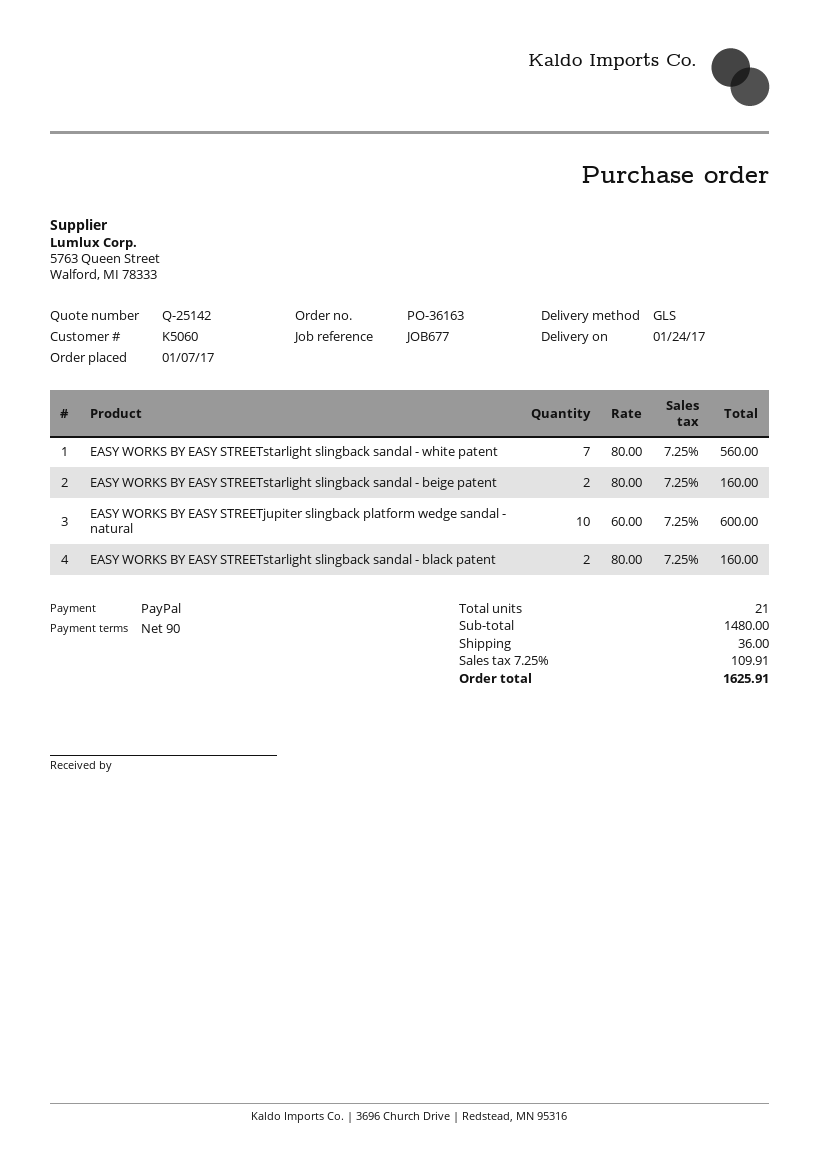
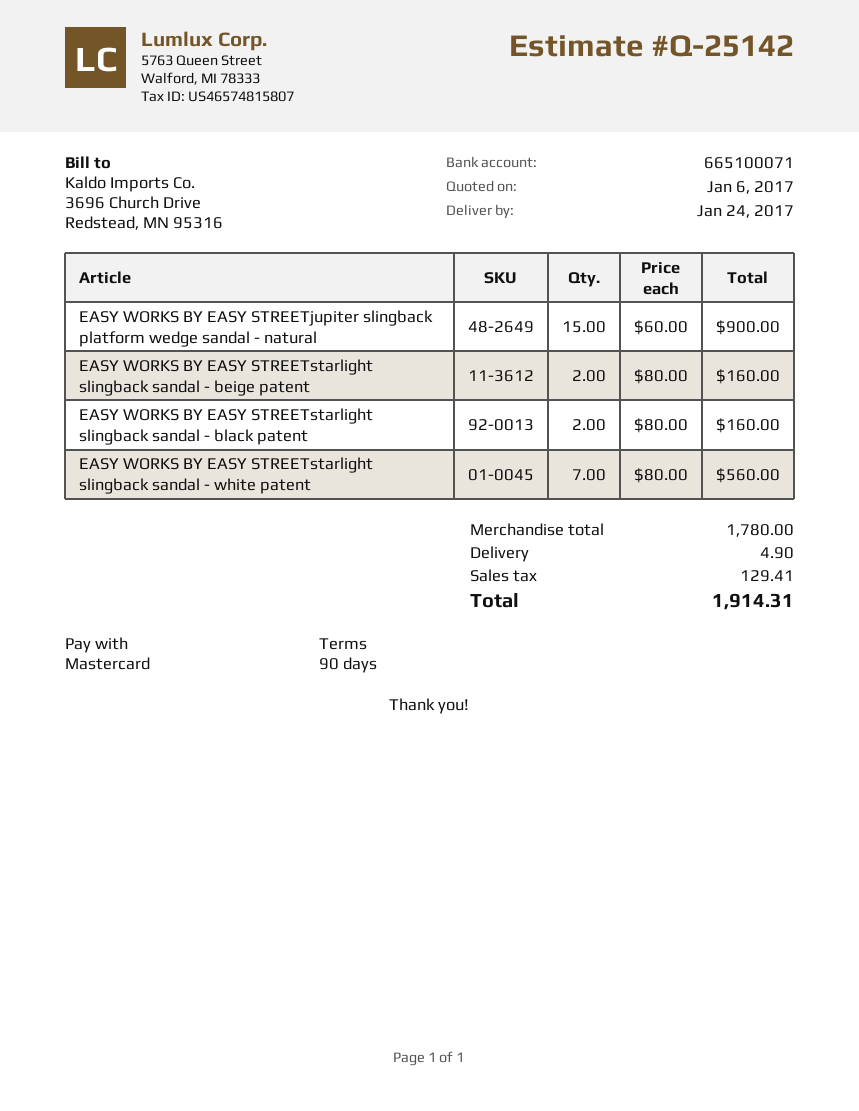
payment method: PayPal -> Mastercard
EASY WORKS BY EASY STREETjupiter slingback platform wedge sandal - natural: 10 x 60.00 = 600.00 -> 15 x 60.00 = 900.00
subtotal: 1480.00 -> 1780.00
shipping: 36.00 -> 4.90
tax: 109.91 -> 129.41
total: 1625.91 -> 1914.31

